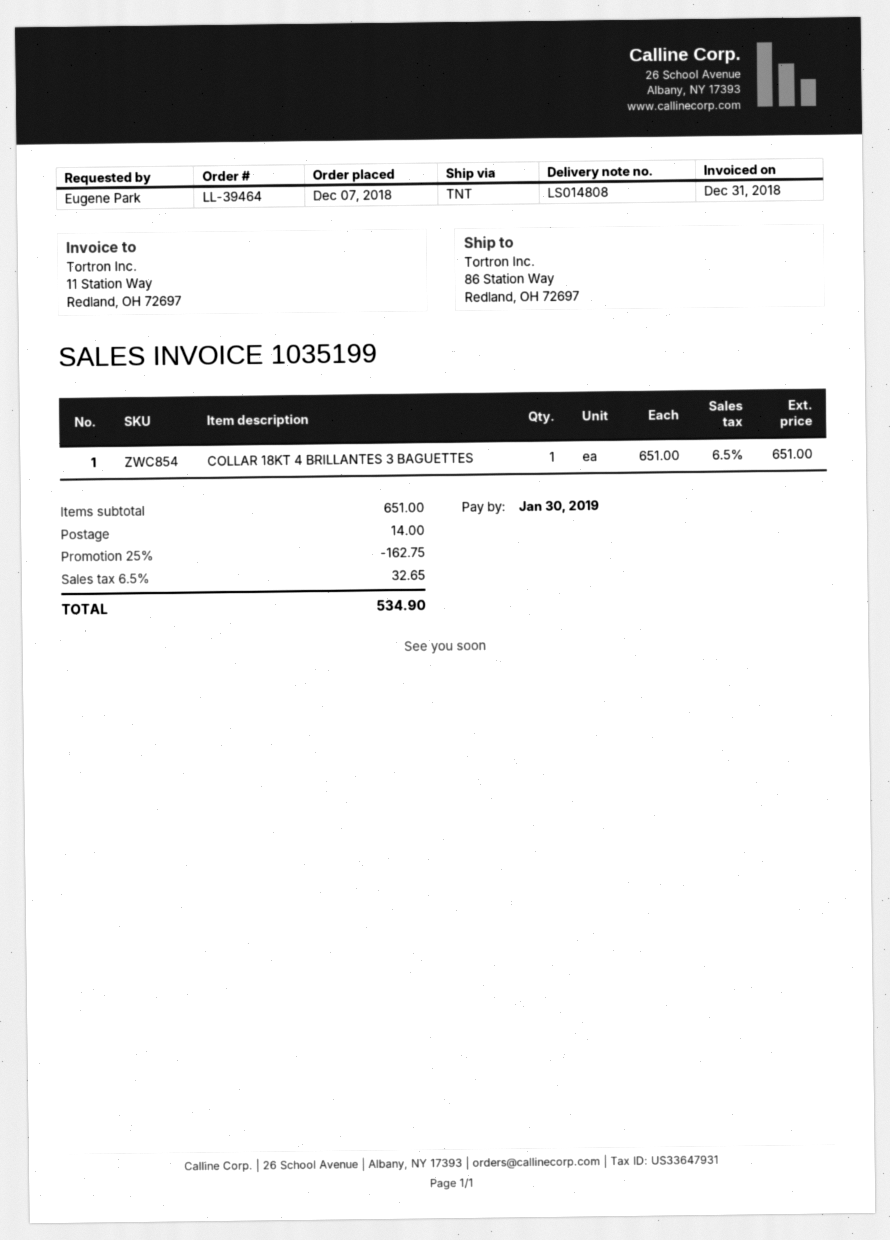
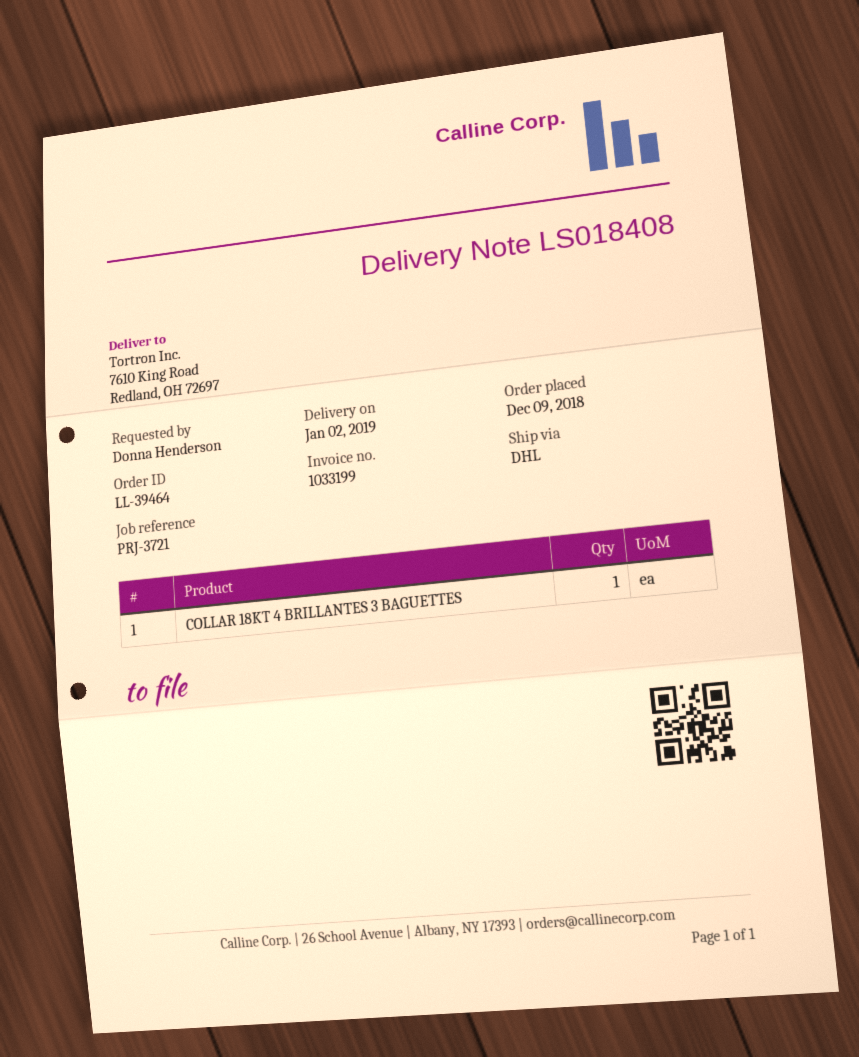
order date: 2018-12-07 -> 2018-12-09
delivery note number: LS014808 -> LS018408
invoice number: 1035199 -> 1033199
ordered by: Eugene Park -> Donna Henderson
shipping method: TNT -> DHL
ship to: 86 Station Way, Redland, OH 72697 -> 7610 King Road, Redland, OH 72697

